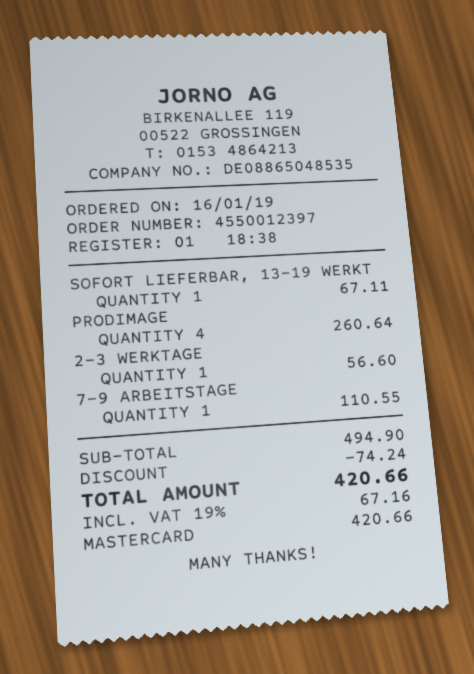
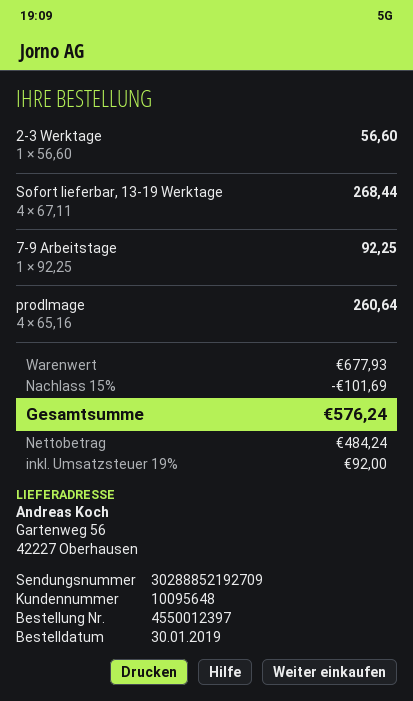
order date: 2019-01-16 -> 2019-01-30
SOFORT LIEFERBAR, 13-19 WERKT: 1 for 67.11 -> 4 for 268.44
7-9 ARBEITSTAGE: 1 for 110.55 -> 1 for 92.25
subtotal: 494.90 -> 677.93
discount: 74.24 -> 101.69
tax: 19% = 67.16 -> 19% = 92.00
total: 420.66 -> 576.24

